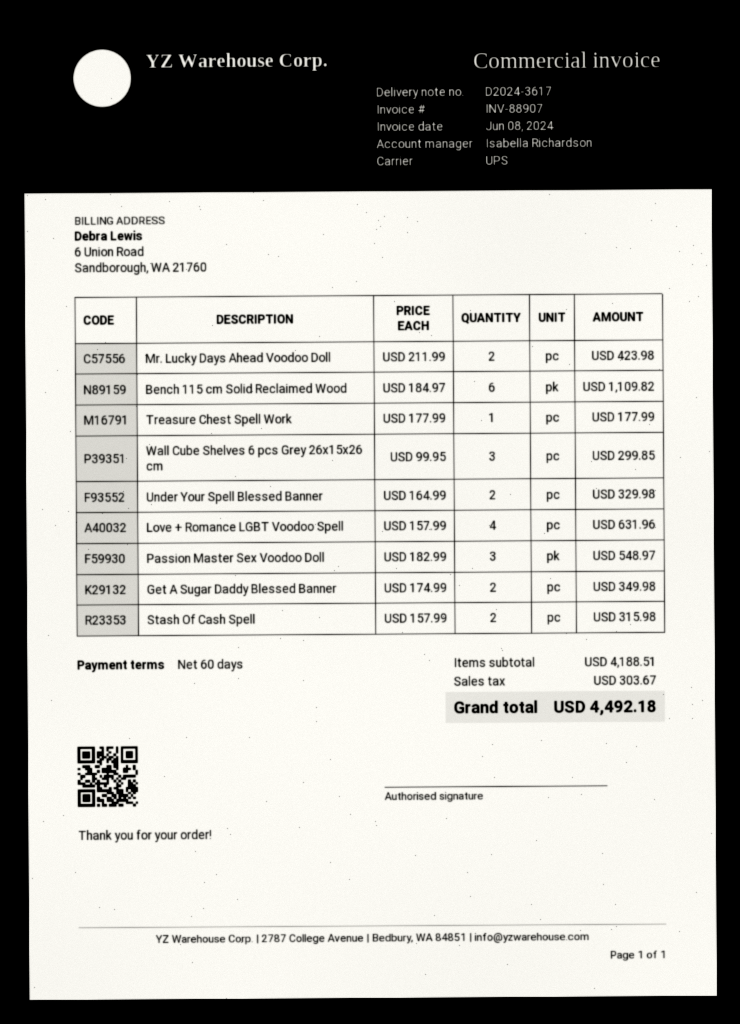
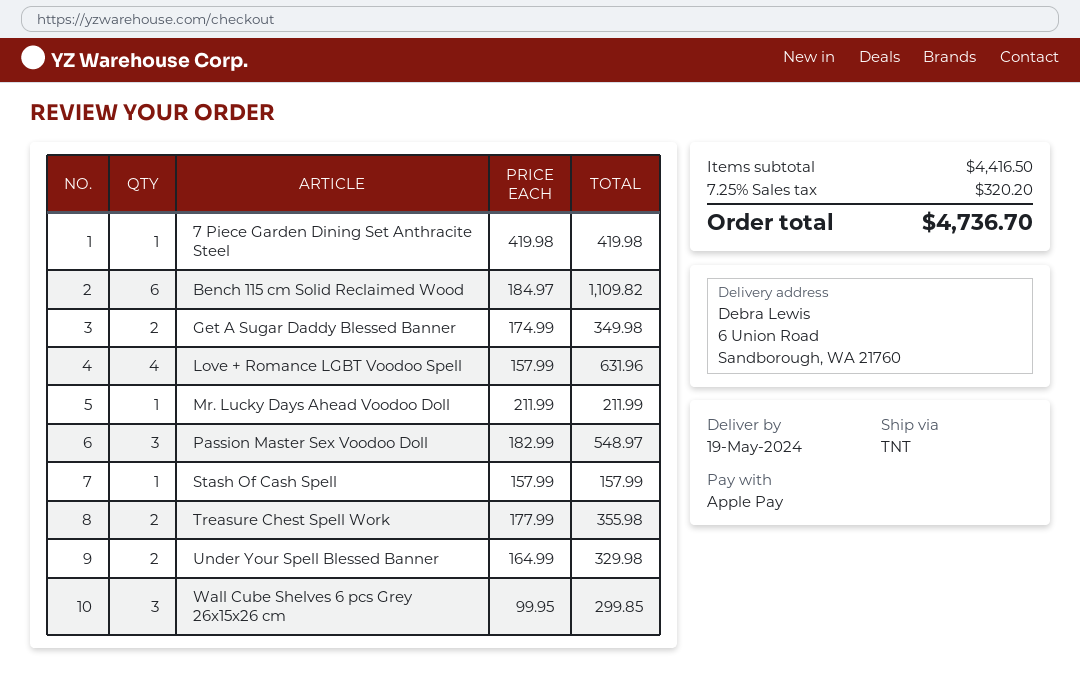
shipping method: UPS -> TNT
Mr. Lucky Days Ahead Voodoo Doll: 2 x 211.99 = 423.98 -> 1 x 211.99 = 211.99
Treasure Chest Spell Work: 1 x 177.99 = 177.99 -> 2 x 177.99 = 355.98
Stash Of Cash Spell: 2 x 157.99 = 315.98 -> 1 x 157.99 = 157.99
7 Piece Garden Dining Set Anthracite Steel: none -> 1 x 419.98 = 419.98
subtotal: 4188.51 -> 4416.50
tax: 303.67 -> 320.20
total: 4492.18 -> 4736.70

